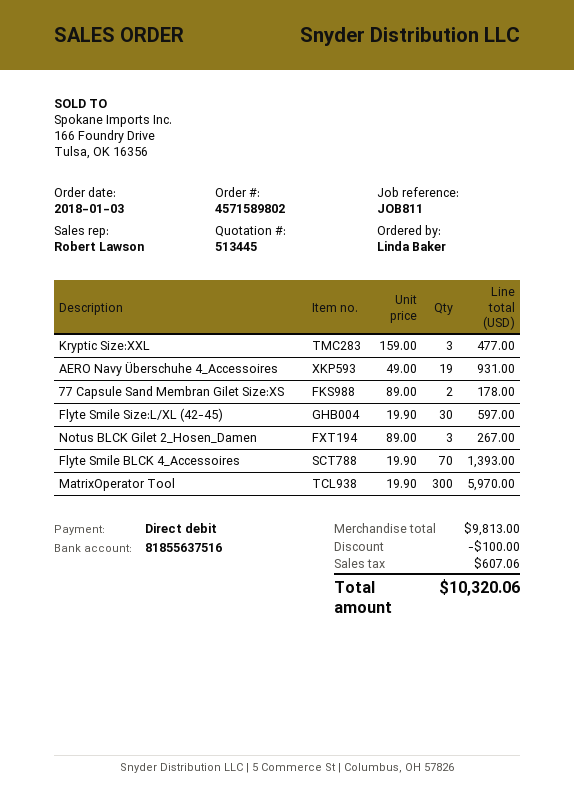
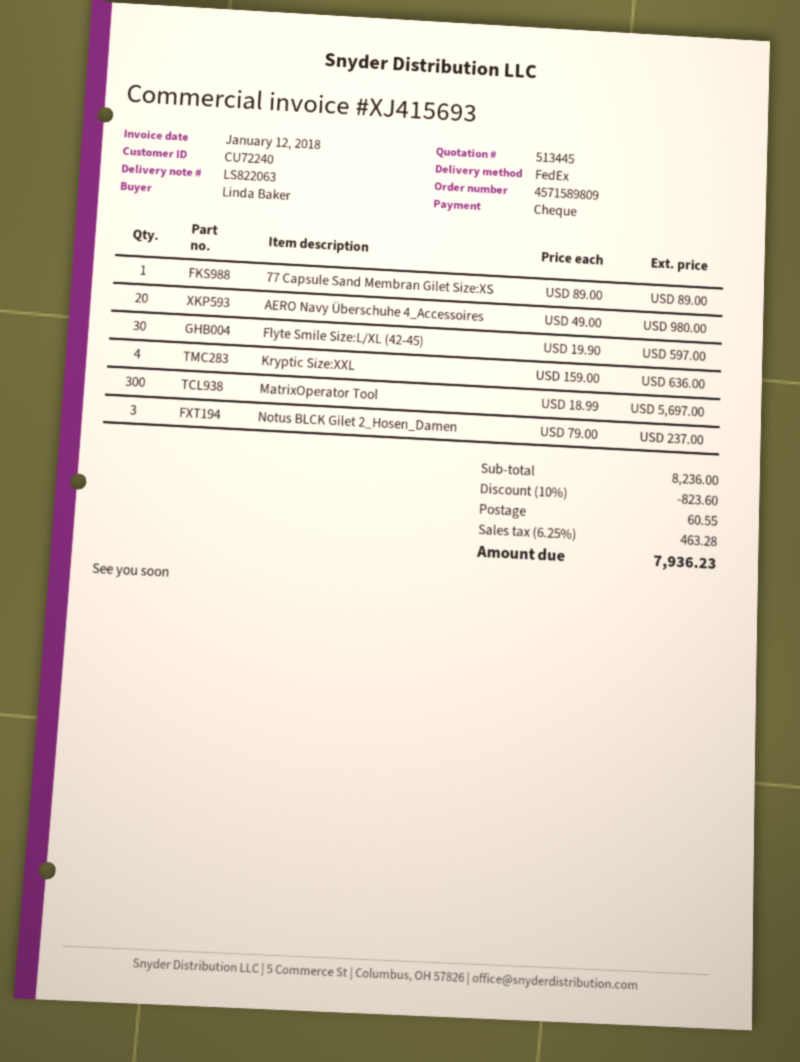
order number: 4571589802 -> 4571589809
payment method: direct debit -> cheque
Kryptic Size:XXL: 3 x 159.00 = 477.00 -> 4 x 159.00 = 636.00
AERO Navy Überschuhe 4_Accessoires: 19 x 49.00 = 931.00 -> 20 x 49.00 = 980.00
77 Capsule Sand Membran Gilet Size:XS: 2 x 89.00 = 178.00 -> 1 x 89.00 = 89.00
Notus BLCK Gilet 2_Hosen_Damen: 3 x 89.00 = 267.00 -> 3 x 79.00 = 237.00
Flyte Smile BLCK 4_Accessoires: 70 x 19.90 = 1393.00 -> none
MatrixOperator Tool: 300 x 19.90 = 5970.00 -> 300 x 18.99 = 5697.00
subtotal: 9813.00 -> 8236.00
discount: 100.00 -> 823.60
shipping: none -> 60.55
tax: 607.06 -> 463.28
total: 10320.06 -> 7936.23

